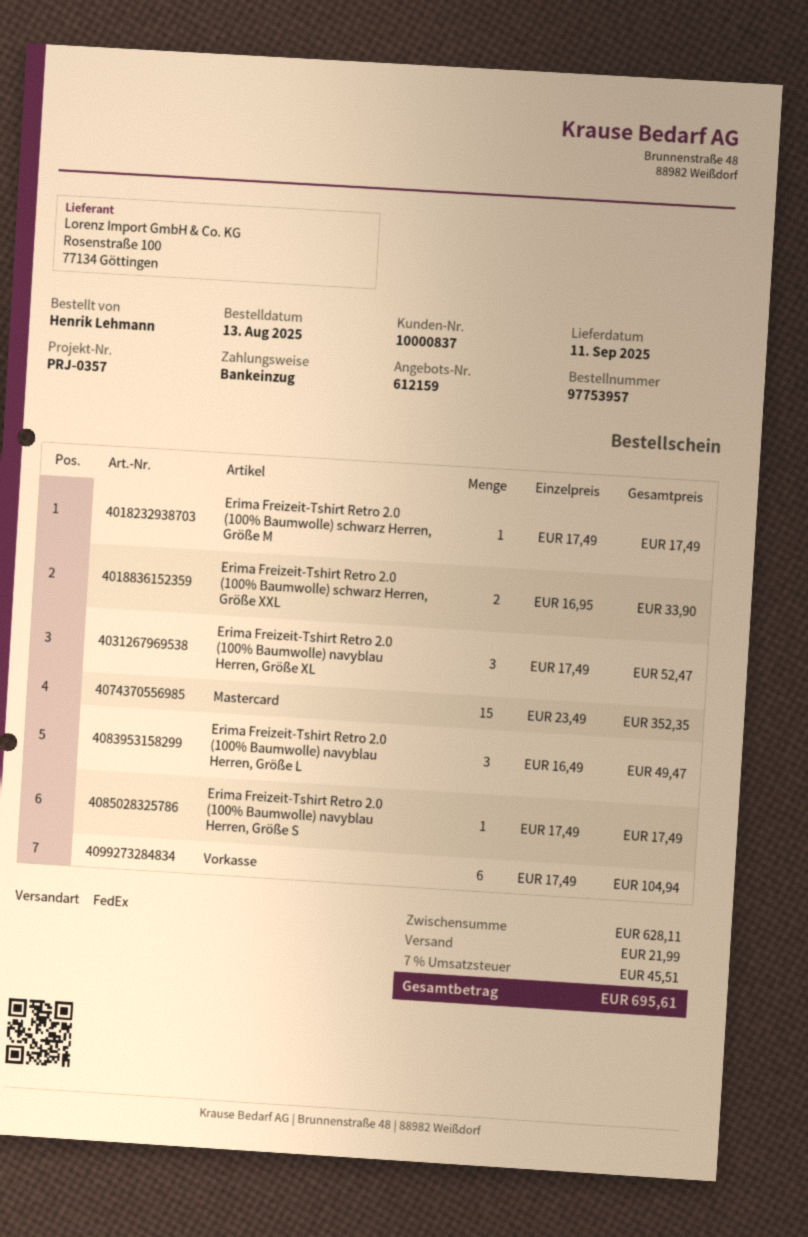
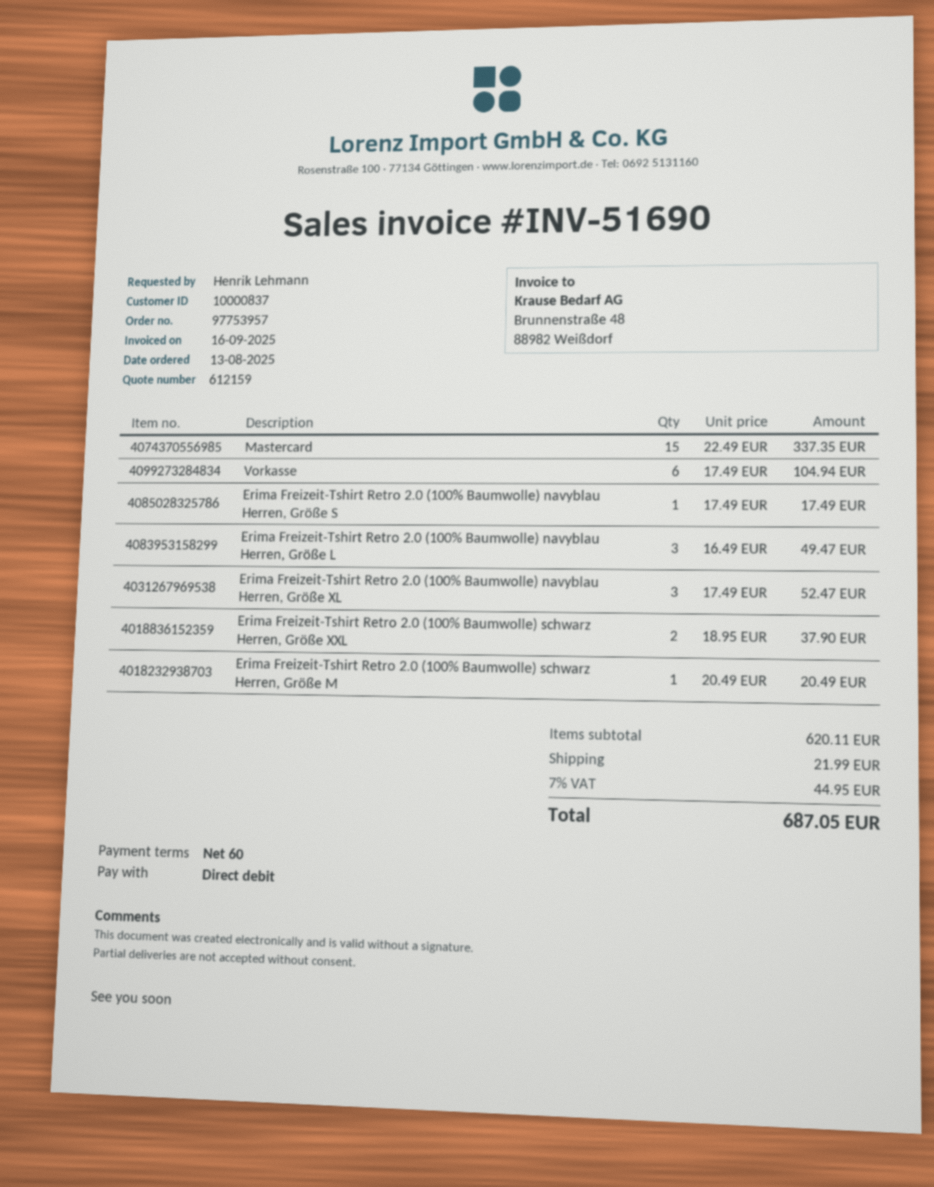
Erima Freizeit-Tshirt Retro 2.0 (100% Baumwolle) schwarz Herren, Größe M: 1 x 17.49 = 17.49 -> 1 x 20.49 = 20.49
Erima Freizeit-Tshirt Retro 2.0 (100% Baumwolle) schwarz Herren, Größe XXL: 2 x 16.95 = 33.90 -> 2 x 18.95 = 37.90
Mastercard: 15 x 23.49 = 352.35 -> 15 x 22.49 = 337.35
subtotal: 628.11 -> 620.11
tax: 7% = 45.51 -> 7% = 44.95
total: 695.61 -> 687.05

